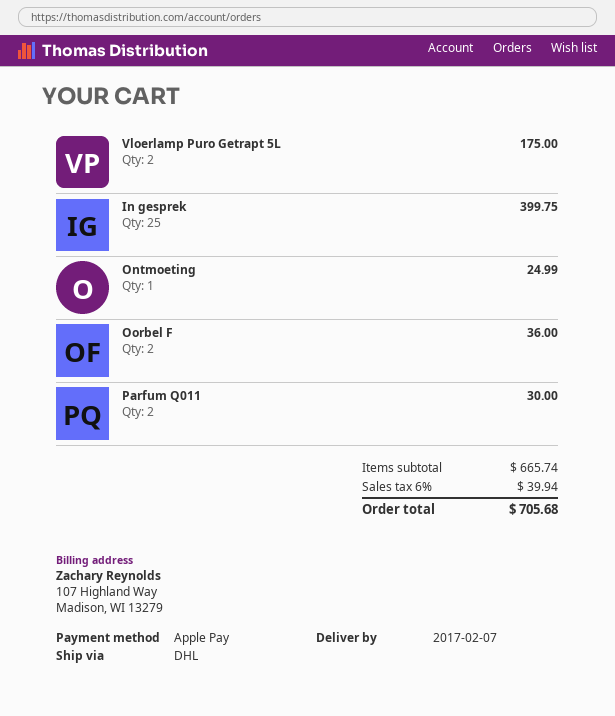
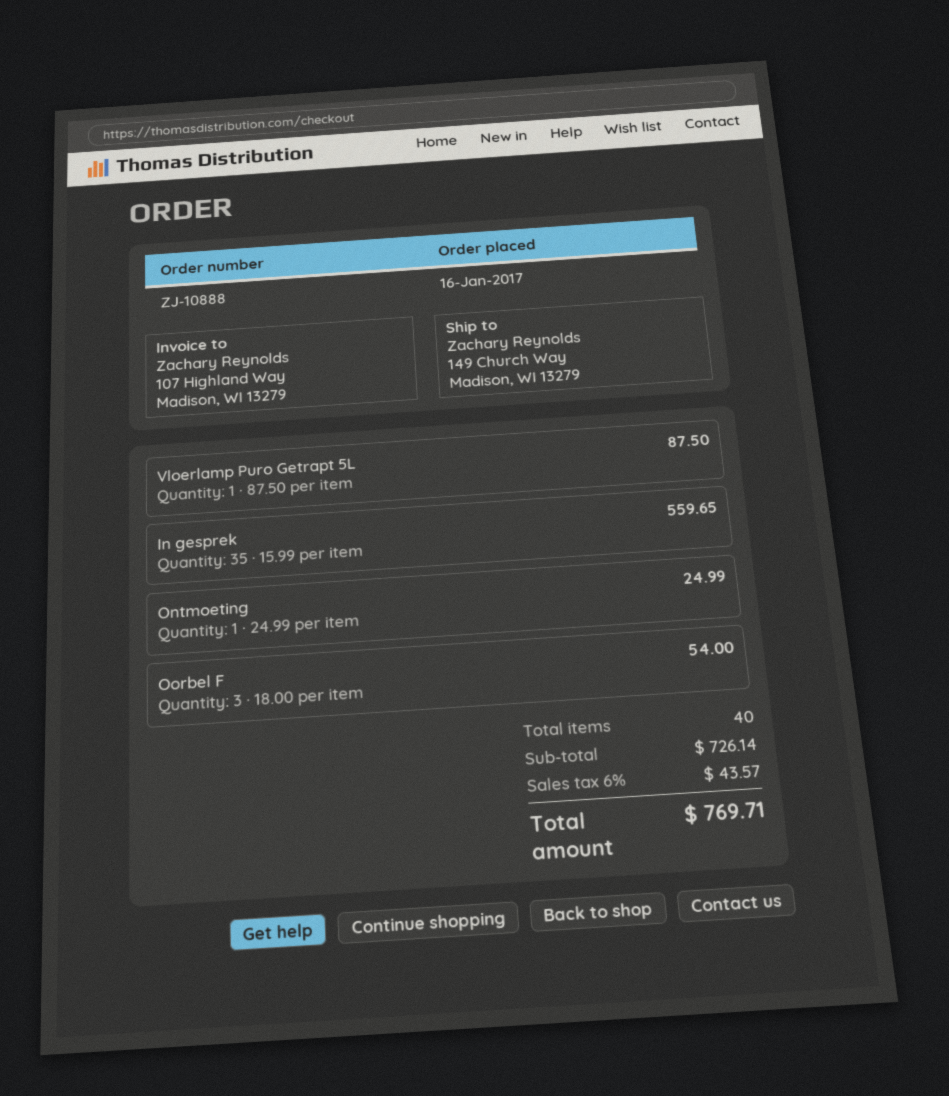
Vloerlamp Puro Getrapt 5L: 2 for 175.00 -> 1 for 87.50
In gesprek: 25 for 399.75 -> 35 for 559.65
Oorbel F: 2 for 36.00 -> 3 for 54.00
Parfum Q011: 2 for 30.00 -> none
subtotal: 665.74 -> 726.14
tax: 6% = 39.94 -> 6% = 43.57
total: 705.68 -> 769.71

